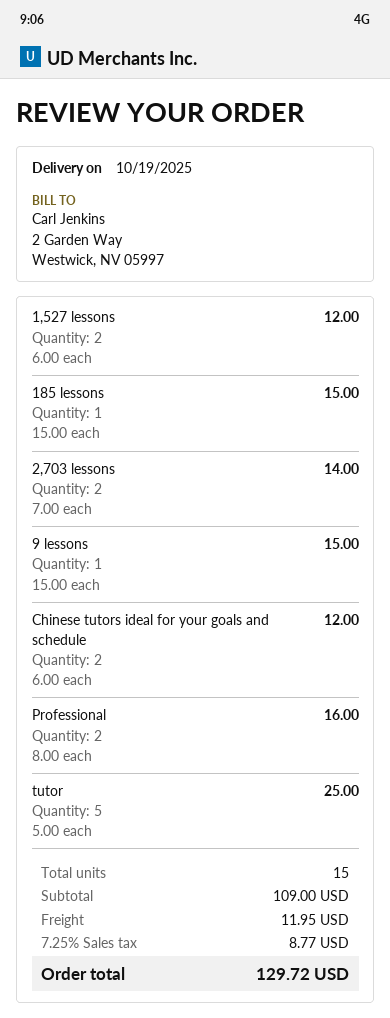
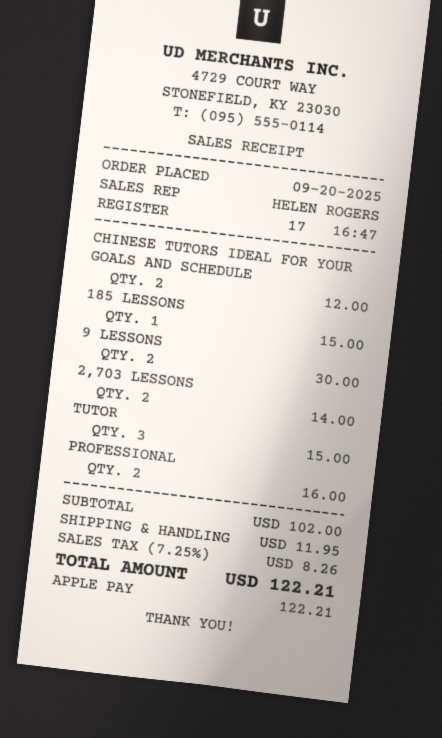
1,527 lessons: 2 for 12.00 -> none
9 lessons: 1 for 15.00 -> 2 for 30.00
tutor: 5 for 25.00 -> 3 for 15.00
subtotal: 109.00 -> 102.00
tax: 7.25% = 8.77 -> 7.25% = 8.26
total: 129.72 -> 122.21

